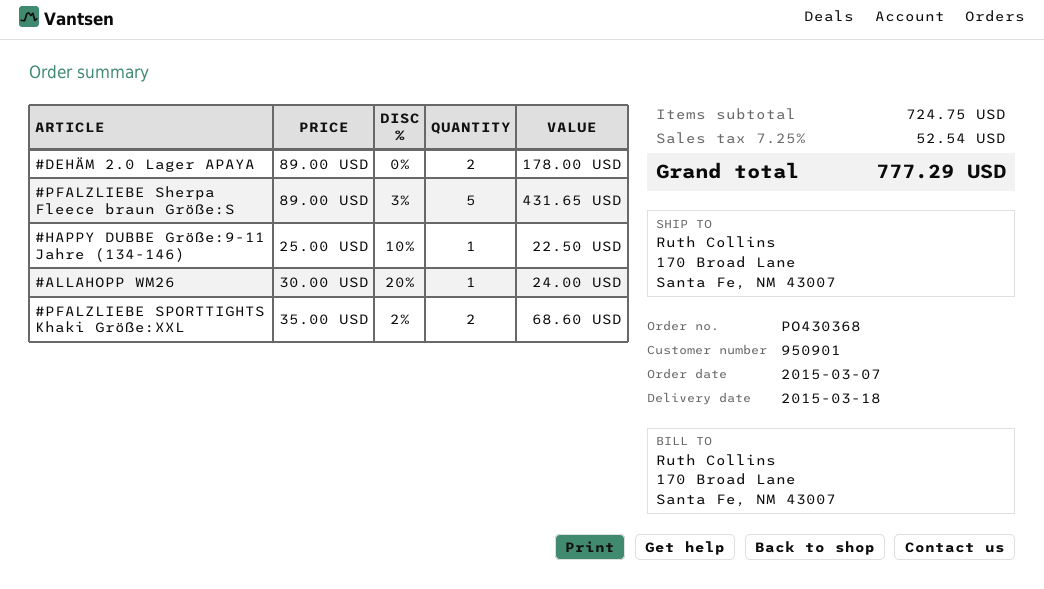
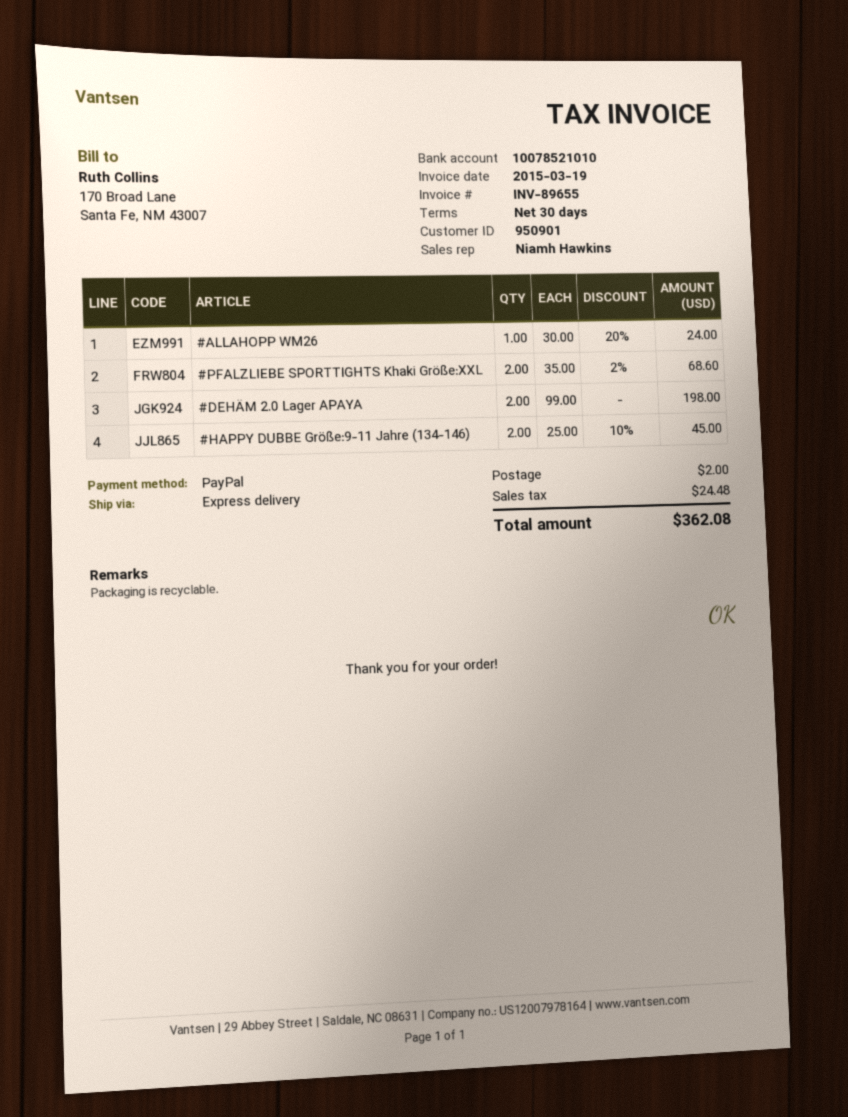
#DEHÄM 2.0 Lager APAYA: 2 x 89.00 = 178.00 -> 2 x 99.00 = 198.00
#PFALZLIEBE Sherpa Fleece braun Größe:S: 5 x 89.00 - 3% = 431.65 -> none
#HAPPY DUBBE Größe:9-11 Jahre (134-146): 1 x 25.00 - 10% = 22.50 -> 2 x 25.00 - 10% = 45.00
shipping: none -> 2.00
tax: 52.54 -> 24.48
total: 777.29 -> 362.08

